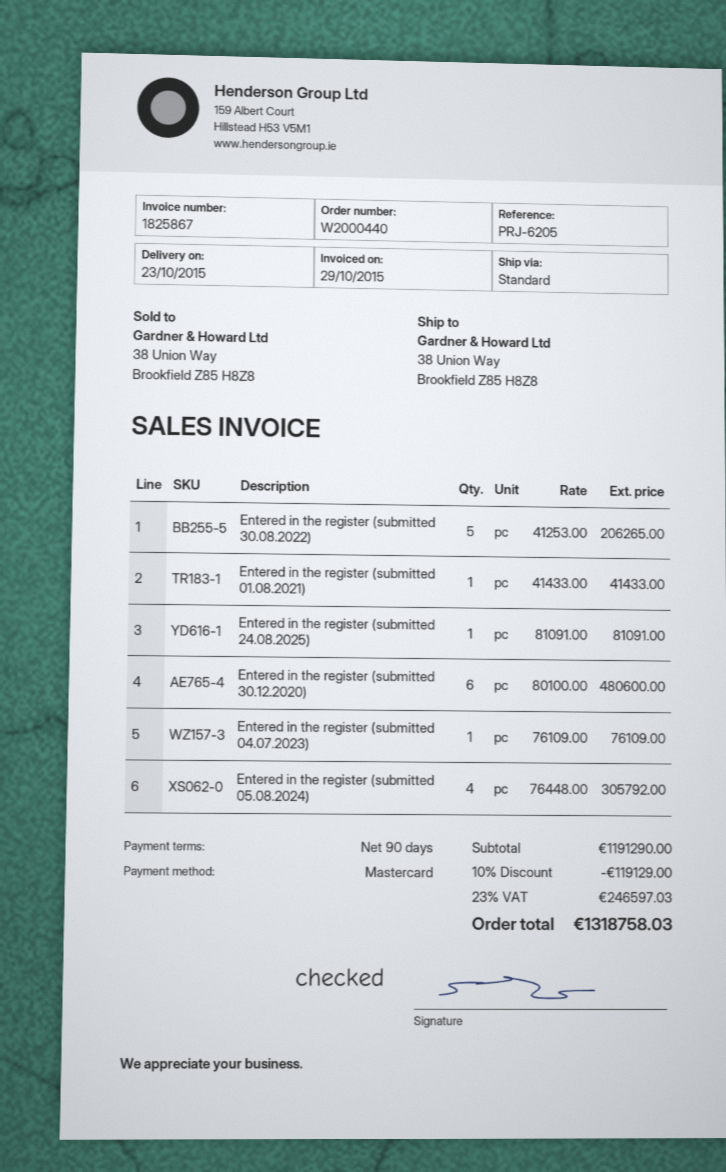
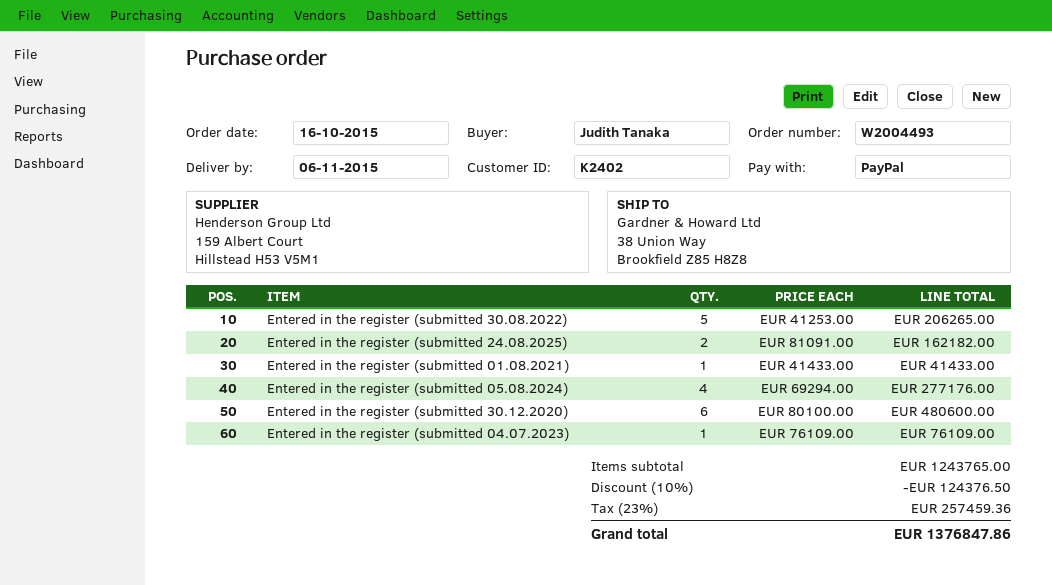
order number: W2000440 -> W2004493
delivery date: 2015-10-23 -> 2015-11-06
payment method: Mastercard -> PayPal
Entered in the register (submitted 24.08.2025): 1 x 81091.00 = 81091.00 -> 2 x 81091.00 = 162182.00
Entered in the register (submitted 05.08.2024): 4 x 76448.00 = 305792.00 -> 4 x 69294.00 = 277176.00
subtotal: 1191290.00 -> 1243765.00
discount: 10% = 119129.00 -> 10% = 124376.50
tax: 23% = 246597.03 -> 23% = 257459.36
total: 1318758.03 -> 1376847.86

